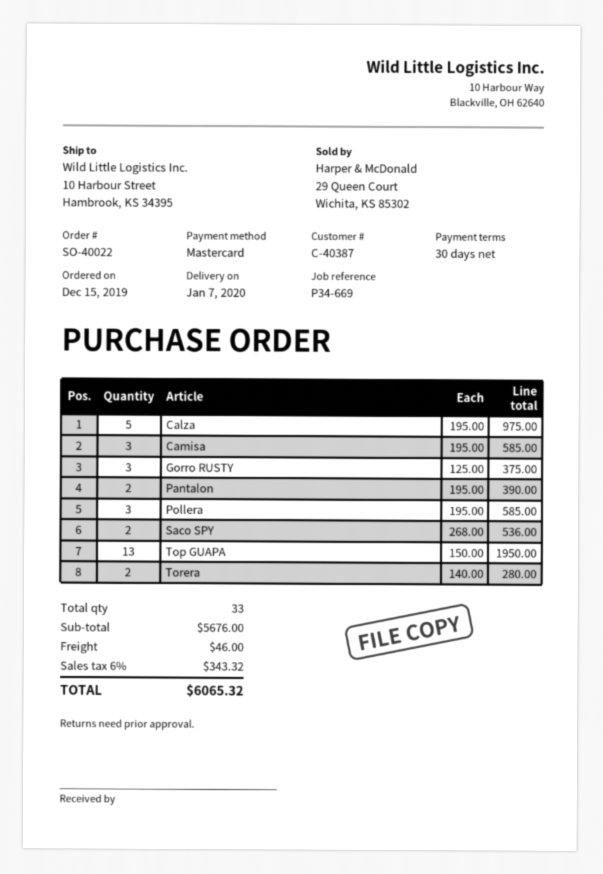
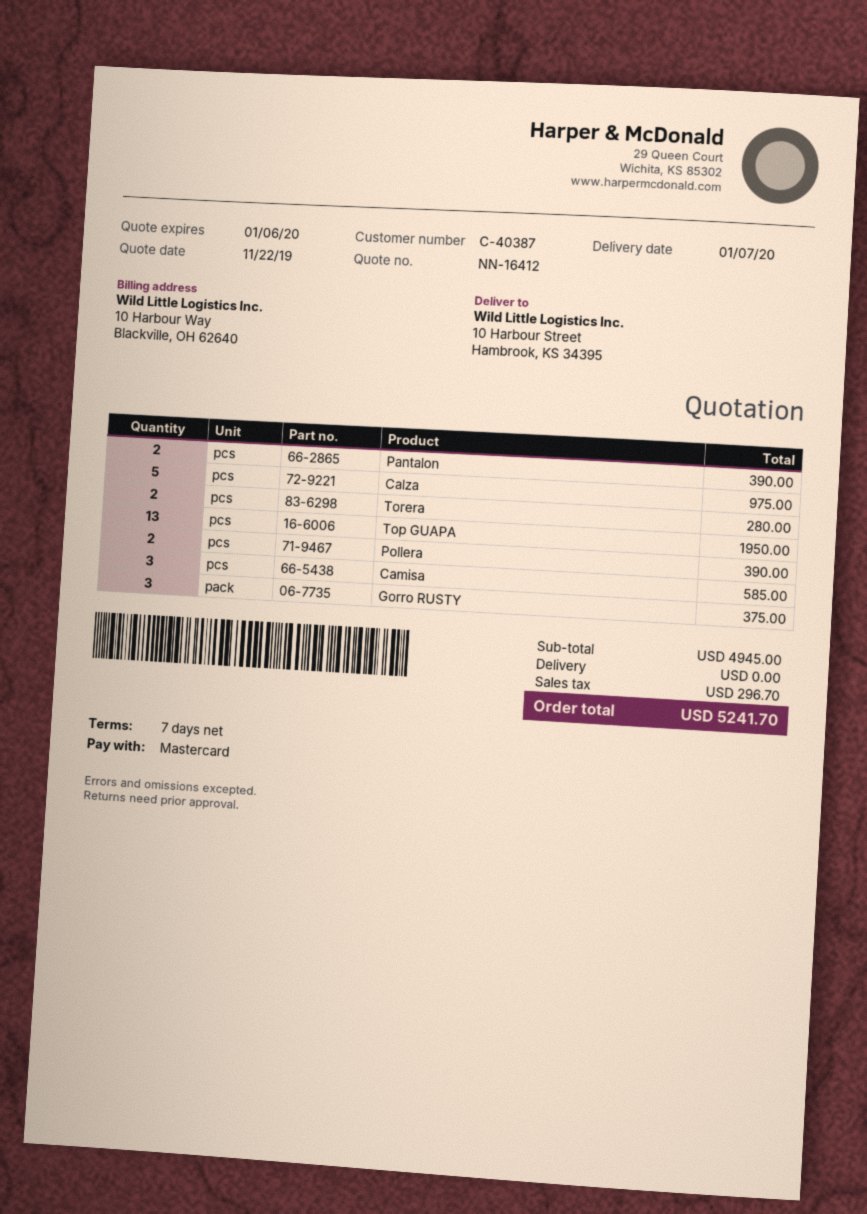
payment terms: 30 days -> 7 days
Pollera: 3 for 585.00 -> 2 for 390.00
Saco SPY: 2 for 536.00 -> none
subtotal: 5676.00 -> 4945.00
shipping: 46.00 -> 0.00
tax: 343.32 -> 296.70
total: 6065.32 -> 5241.70

